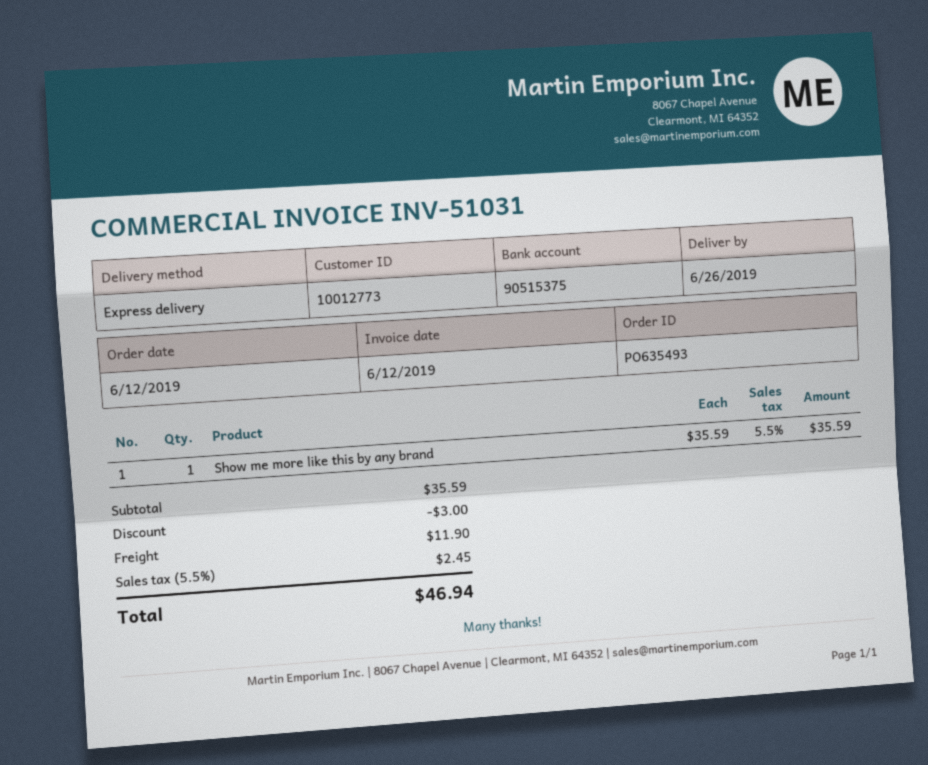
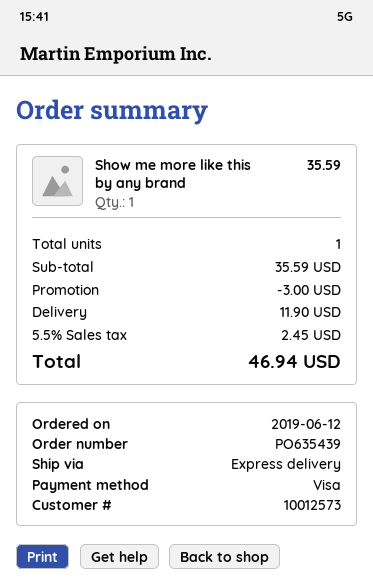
order number: PO635493 -> PO635439
customer number: 10012773 -> 10012573

